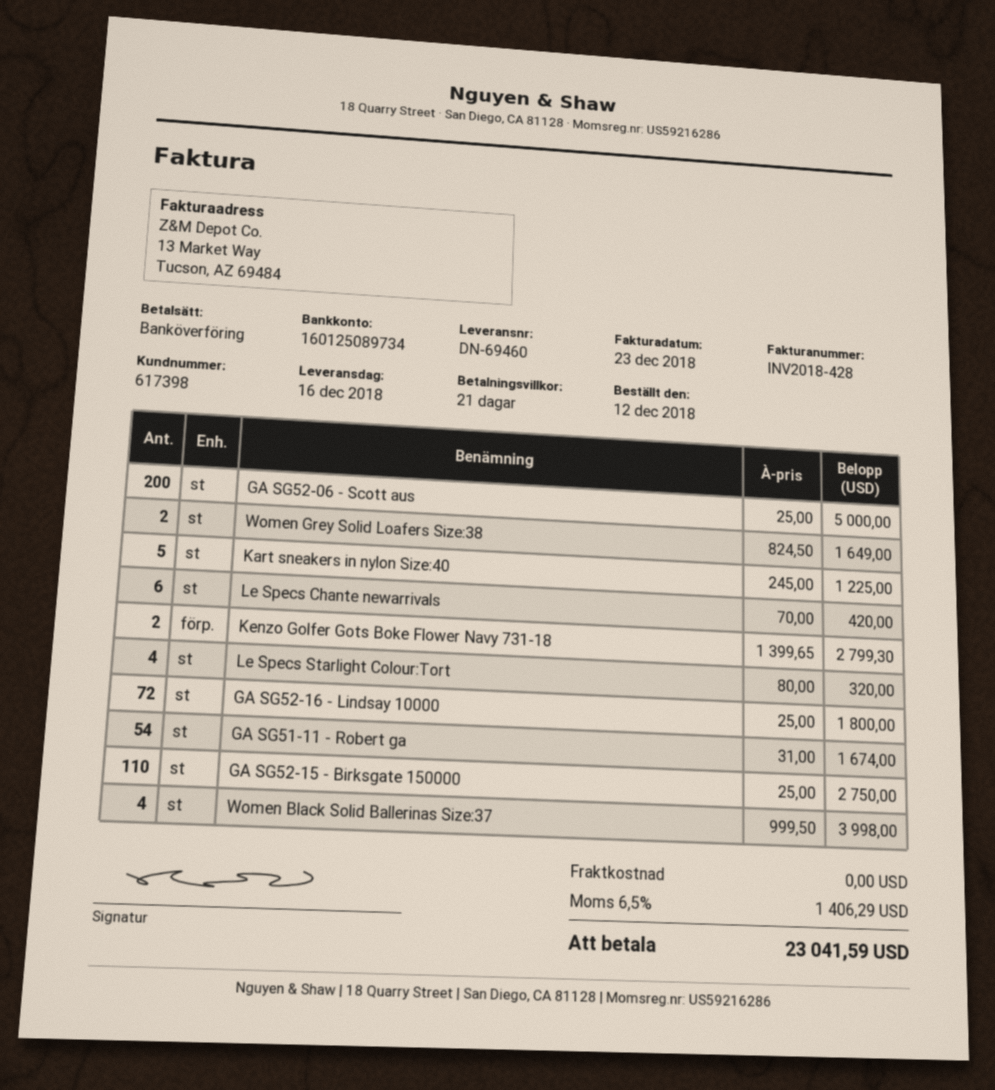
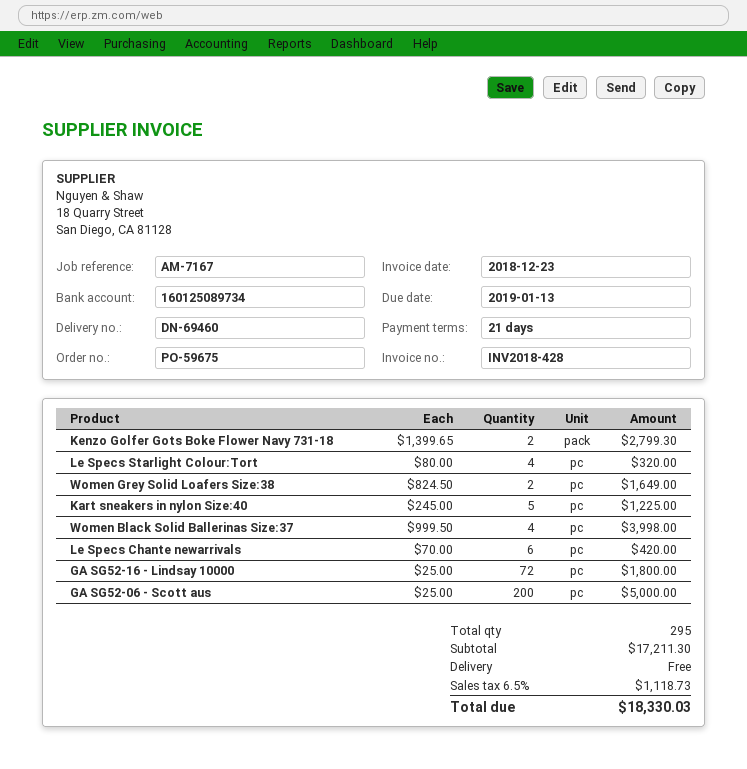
GA SG51-11 - Robert ga: 54 x 31.00 = 1674.00 -> none
GA SG52-15 - Birksgate 150000: 110 x 25.00 = 2750.00 -> none
tax: 6.5% = 1406.29 -> 6.5% = 1118.73
total: 23041.59 -> 18330.03

